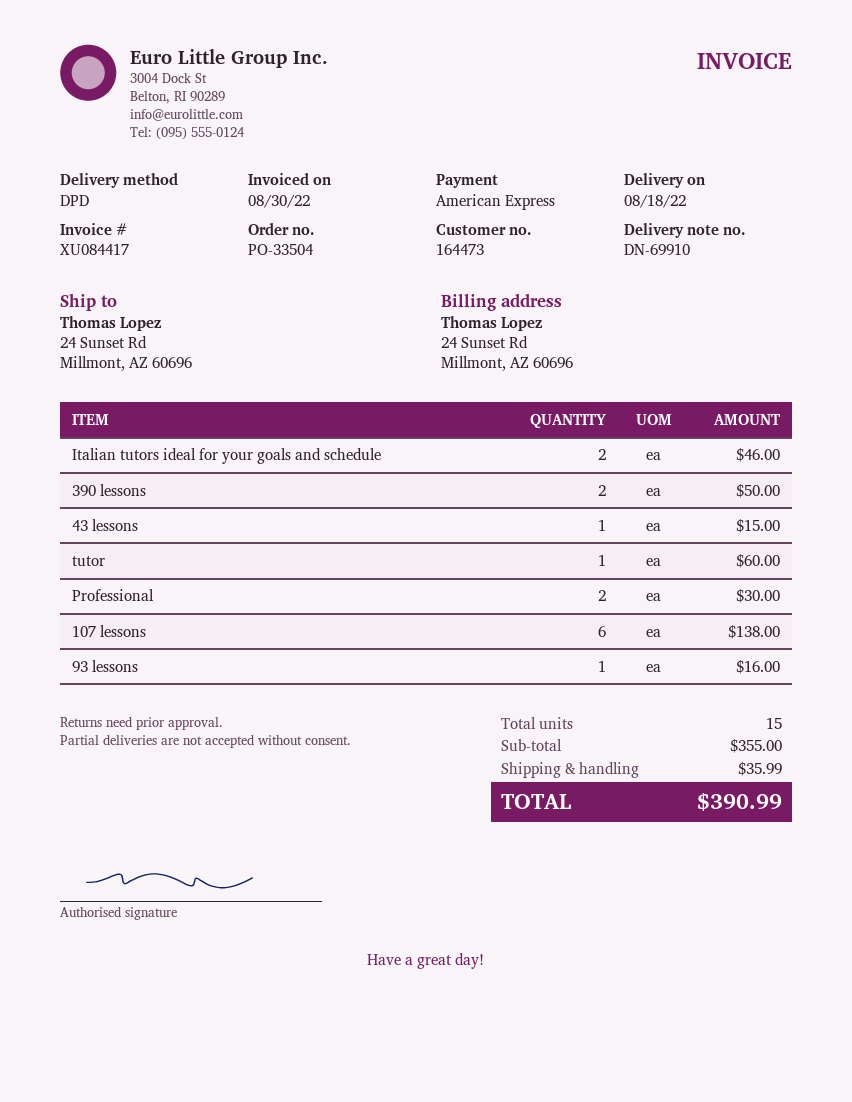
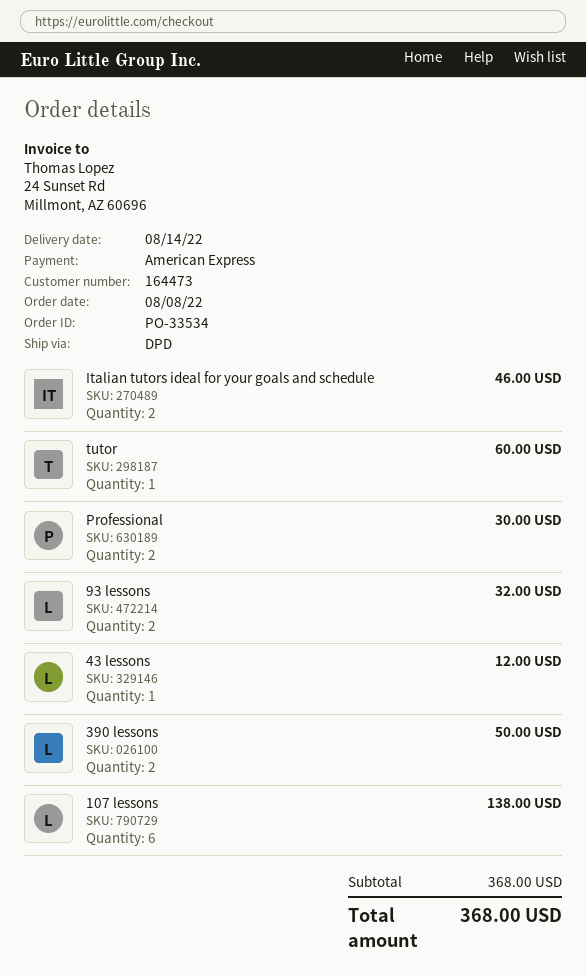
order number: PO-33504 -> PO-33534
delivery date: 2022-08-18 -> 2022-08-14
43 lessons: 1 for 15.00 -> 1 for 12.00
93 lessons: 1 for 16.00 -> 2 for 32.00
subtotal: 355.00 -> 368.00
shipping: 35.99 -> none
total: 390.99 -> 368.00

